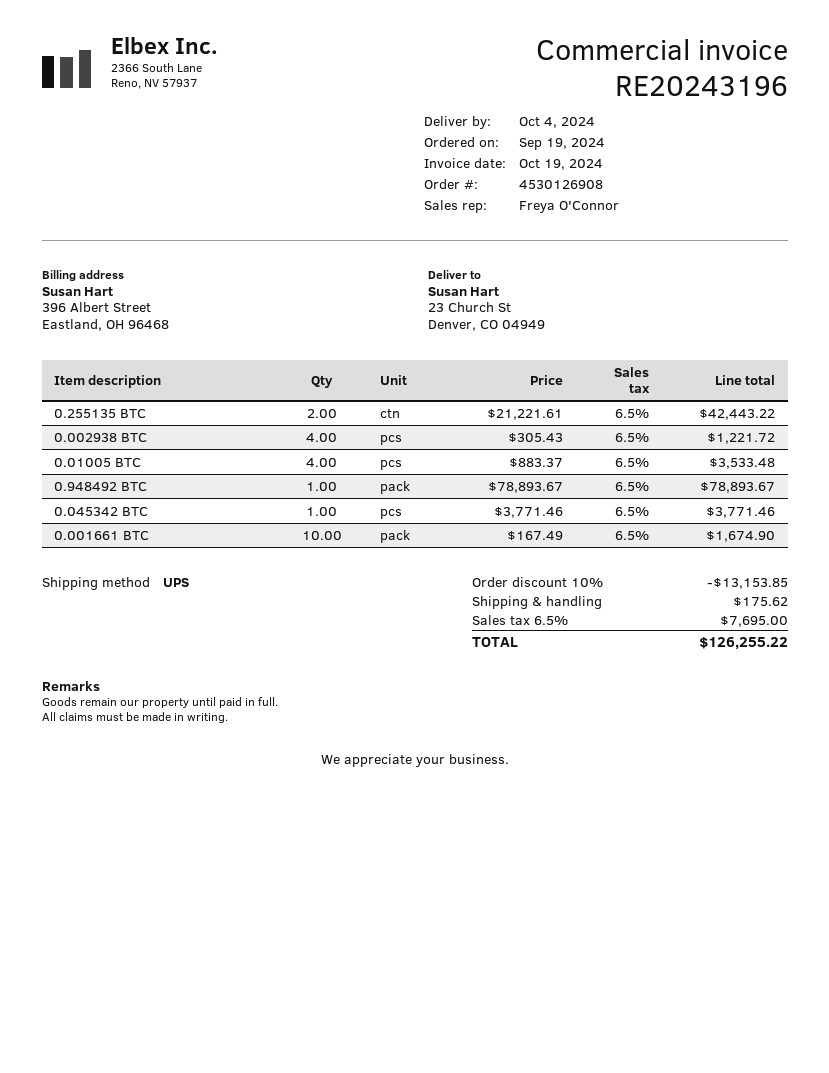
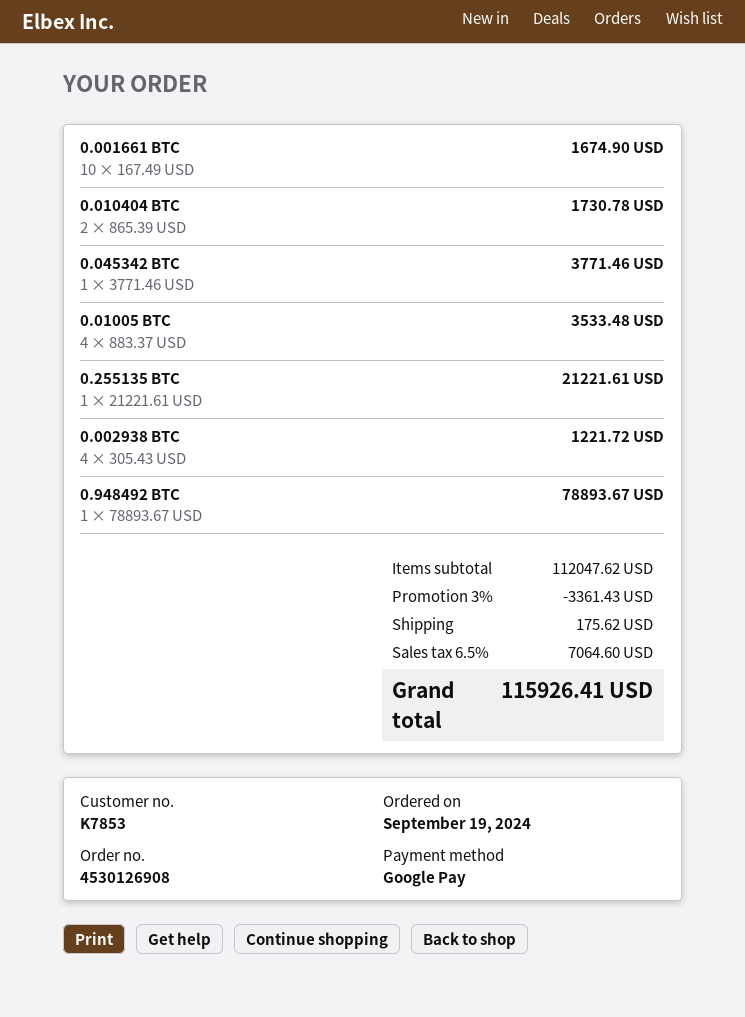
0.255135 BTC: 2 x 21221.61 = 42443.22 -> 1 x 21221.61 = 21221.61
0.010404 BTC: none -> 2 x 865.39 = 1730.78
discount: 10% = 13153.85 -> 3% = 3361.43
tax: 6.5% = 7695.00 -> 6.5% = 7064.60
total: 126255.22 -> 115926.41

